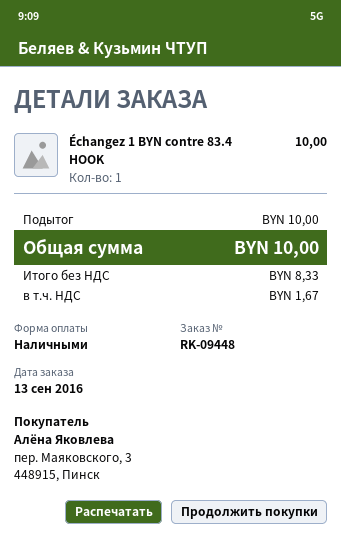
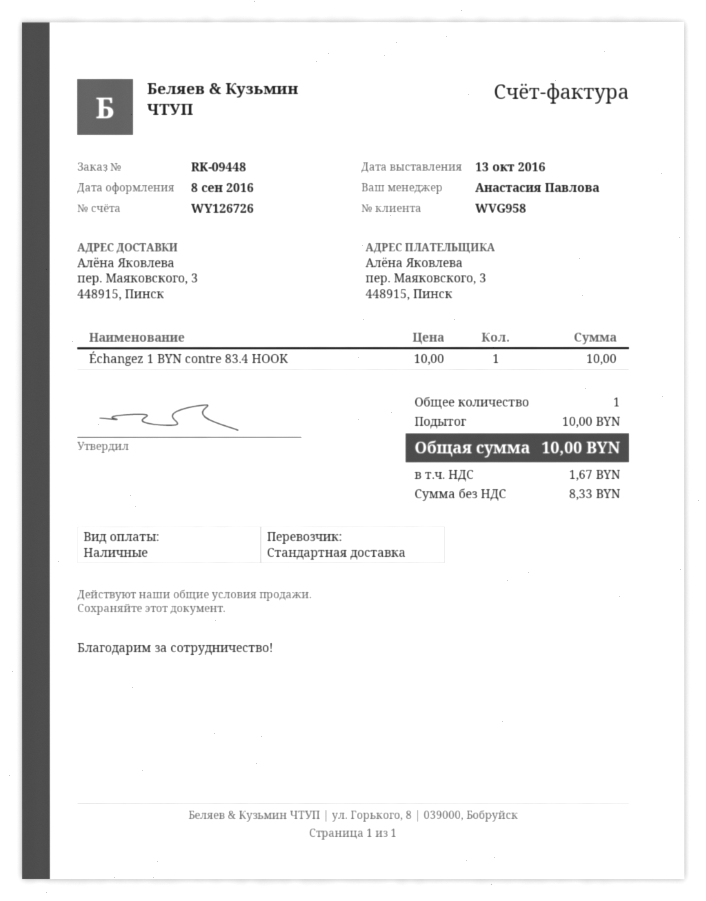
order date: 2016-09-13 -> 2016-09-08

